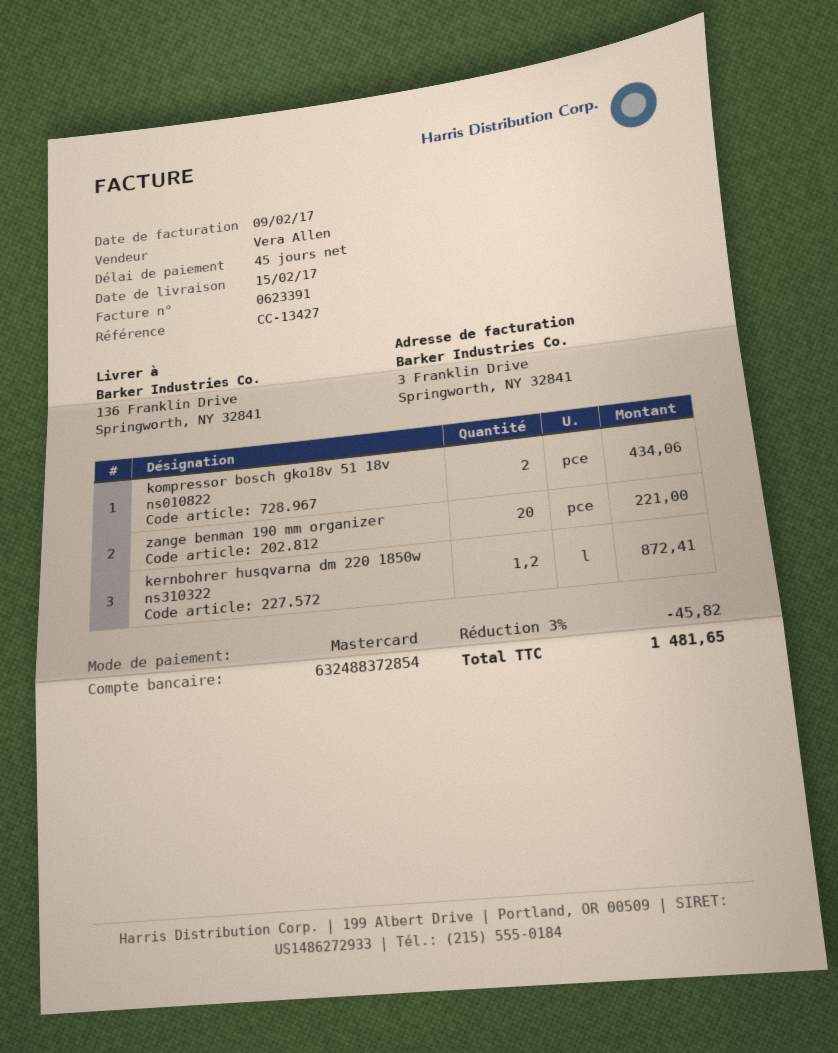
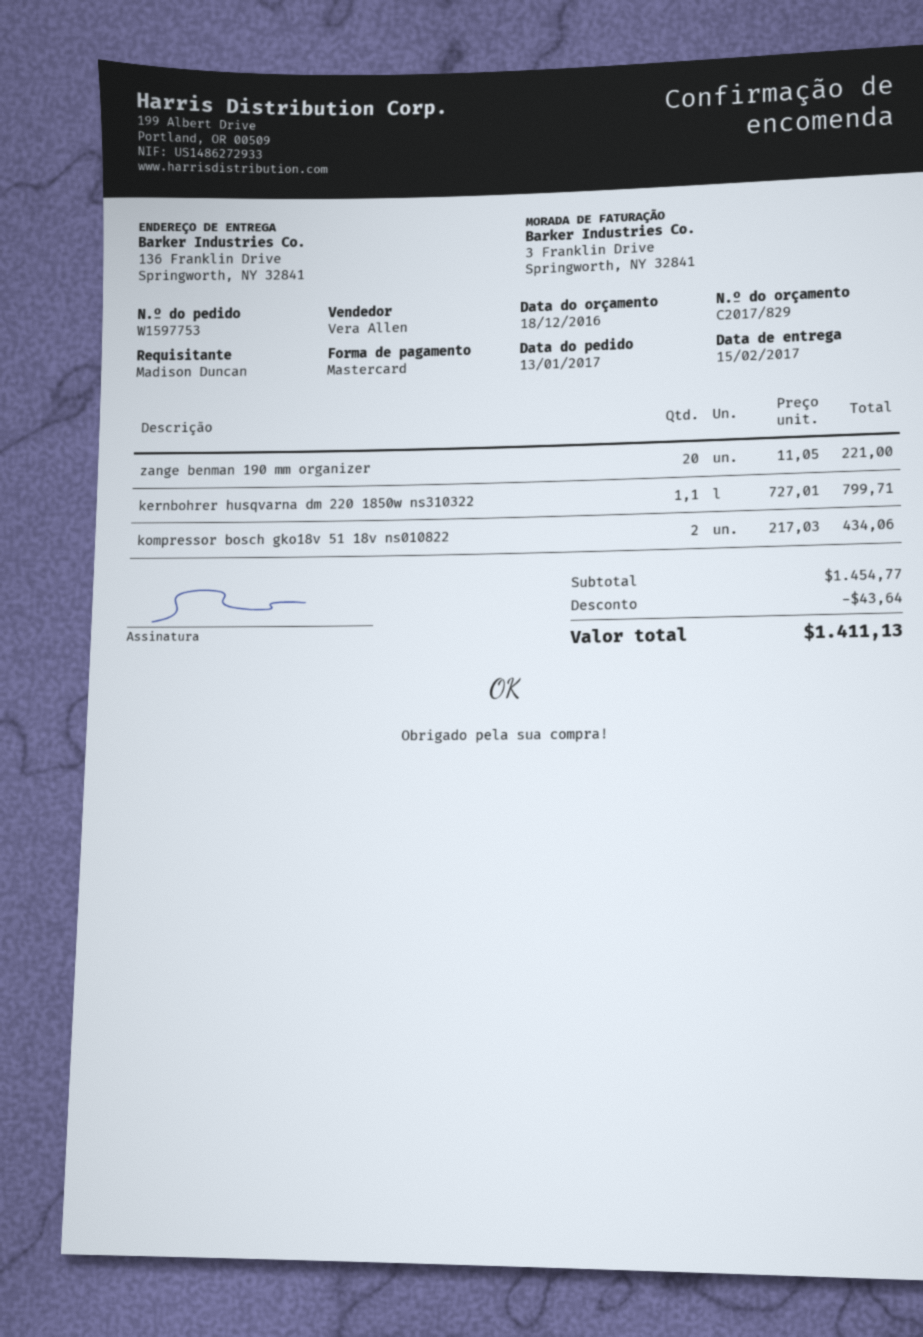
kernbohrer husqvarna dm 220 1850w ns310322: 1.2 for 872.41 -> 1.1 for 799.71
discount: 45.82 -> 43.64
total: 1481.65 -> 1411.13

